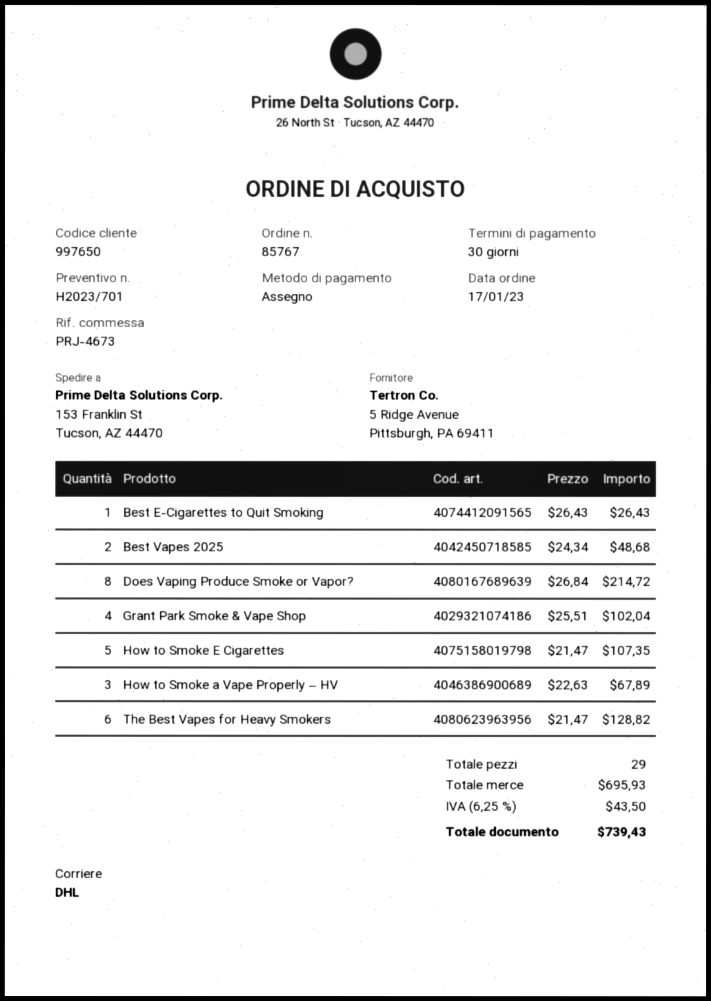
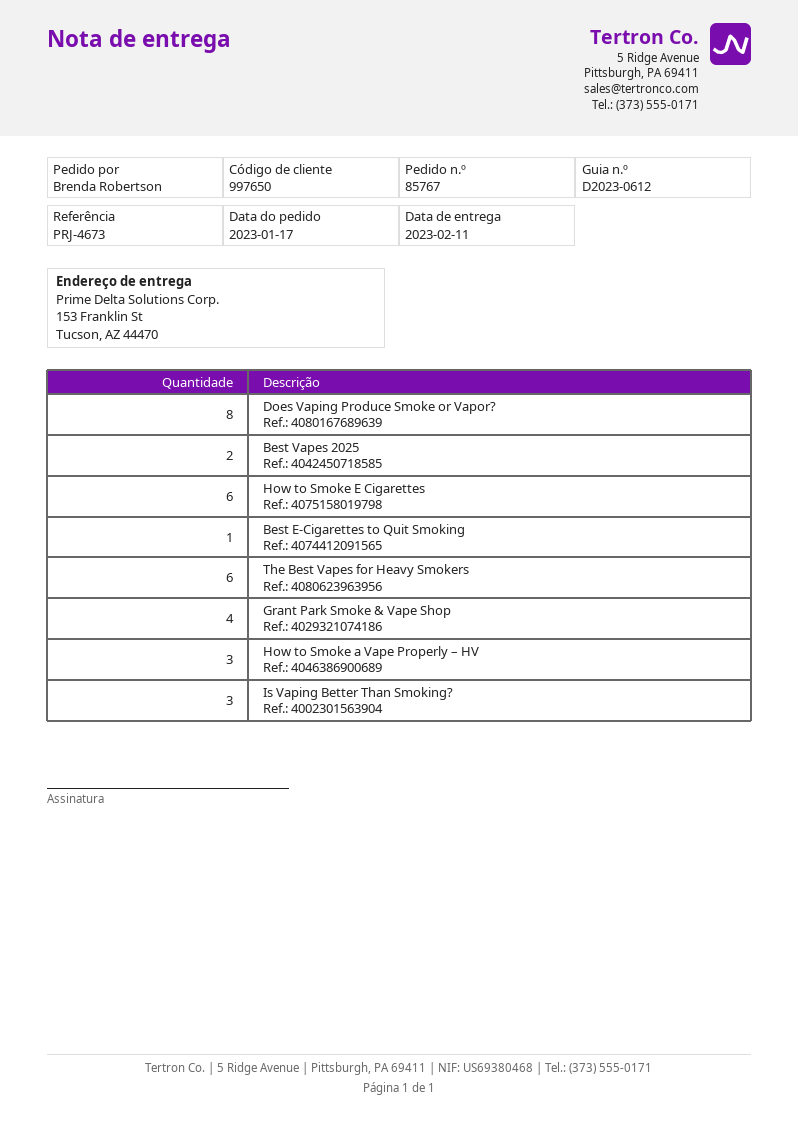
How to Smoke E Cigarettes: 5 -> 6
Is Vaping Better Than Smoking?: none -> 3

